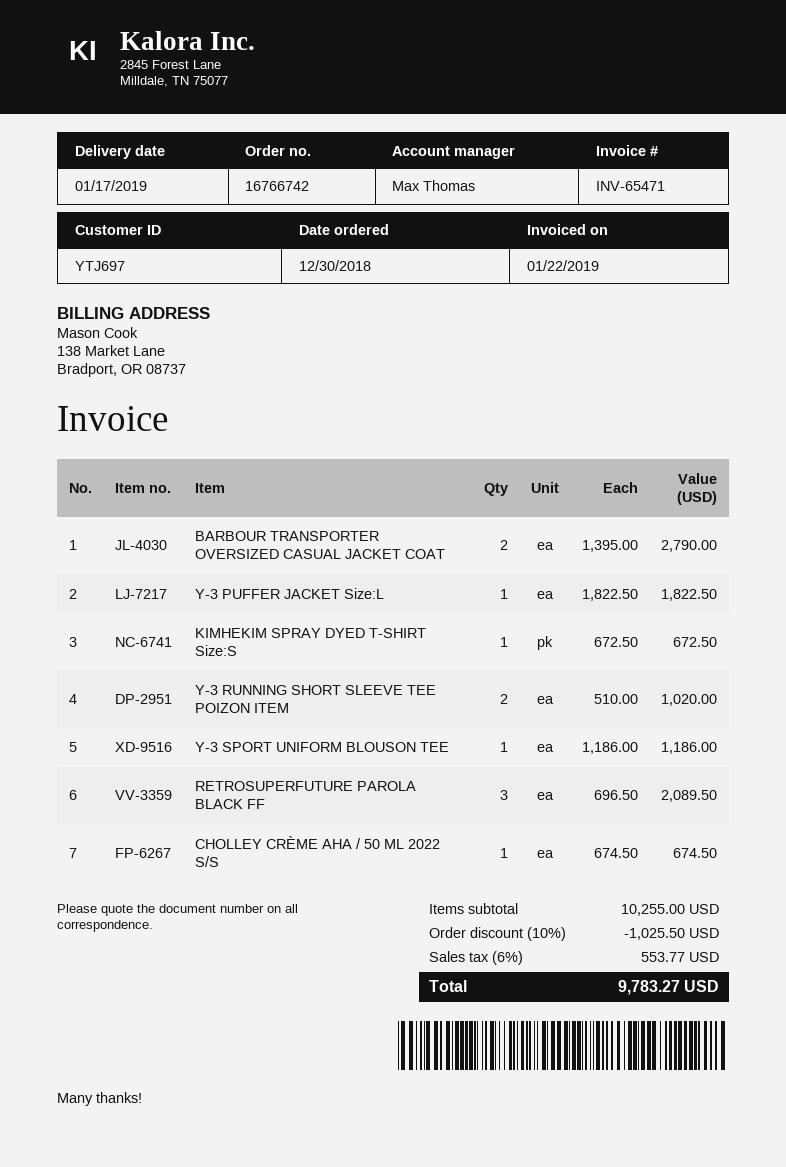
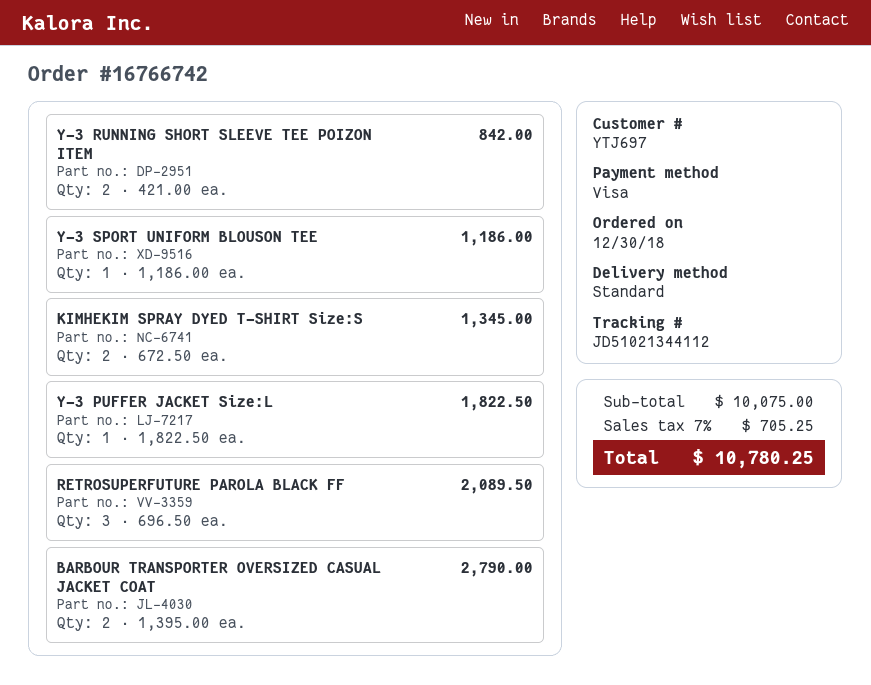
KIMHEKIM SPRAY DYED T-SHIRT Size:S: 1 x 672.50 = 672.50 -> 2 x 672.50 = 1345.00
Y-3 RUNNING SHORT SLEEVE TEE POIZON ITEM: 2 x 510.00 = 1020.00 -> 2 x 421.00 = 842.00
CHOLLEY CRÈME AHA / 50 ML 2022 S/S: 1 x 674.50 = 674.50 -> none
subtotal: 10255.00 -> 10075.00
discount: 10% = 1025.50 -> none
tax: 6% = 553.77 -> 7% = 705.25
total: 9783.27 -> 10780.25

